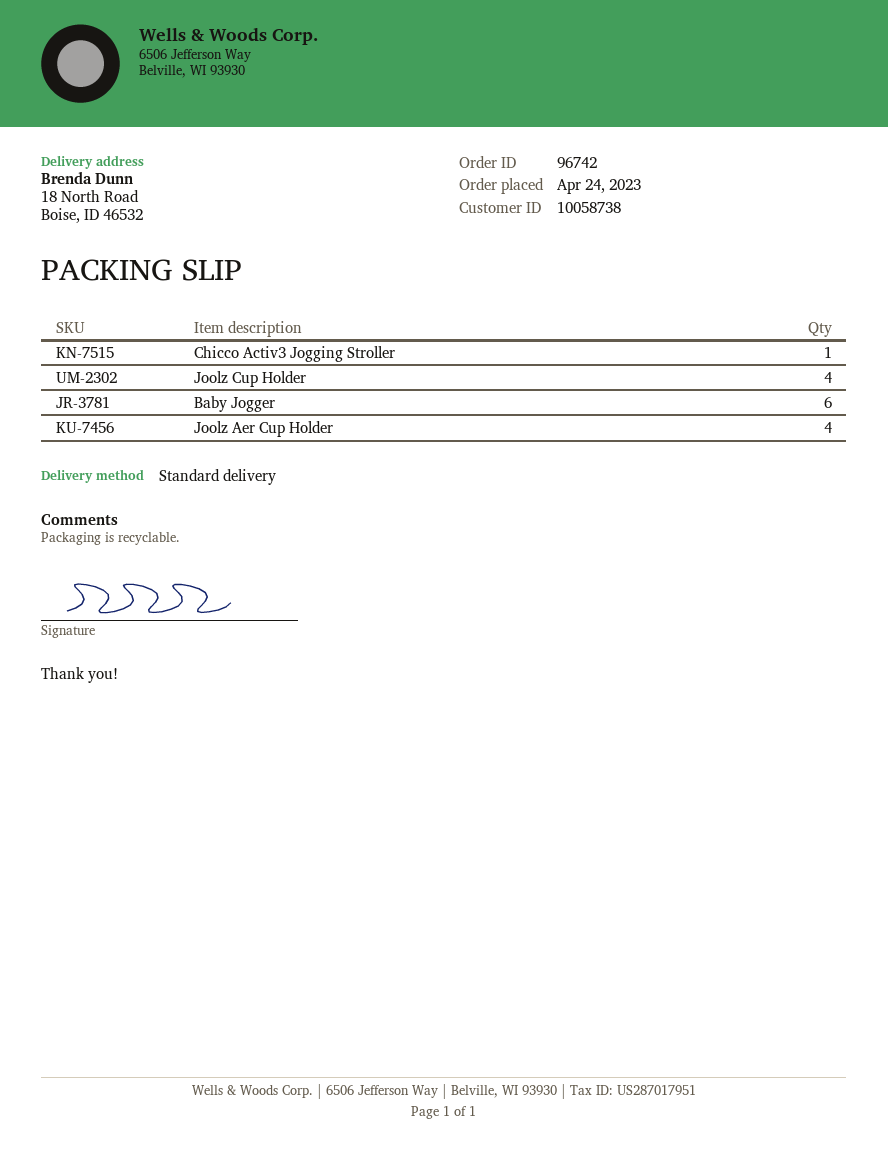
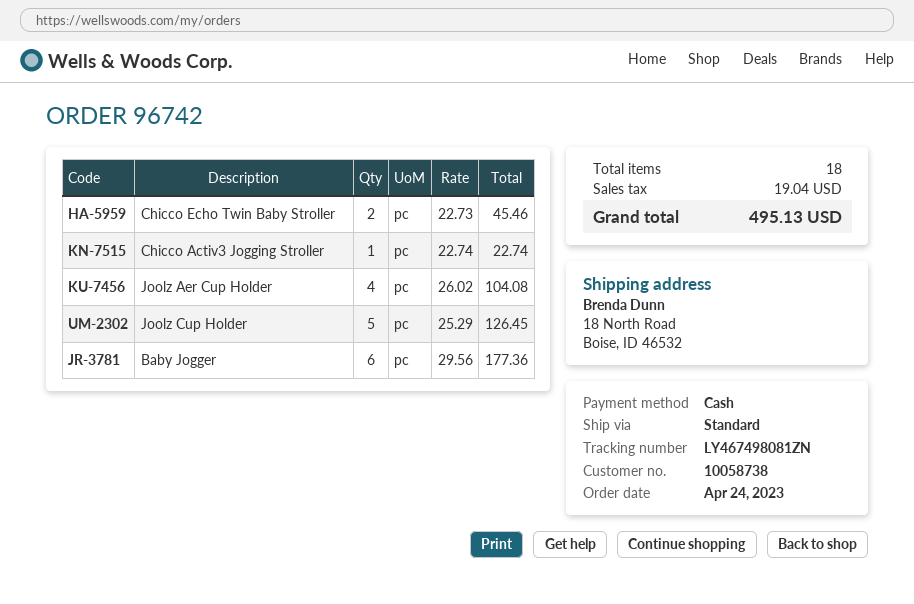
Joolz Cup Holder: 4 -> 5
Chicco Echo Twin Baby Stroller: none -> 2

